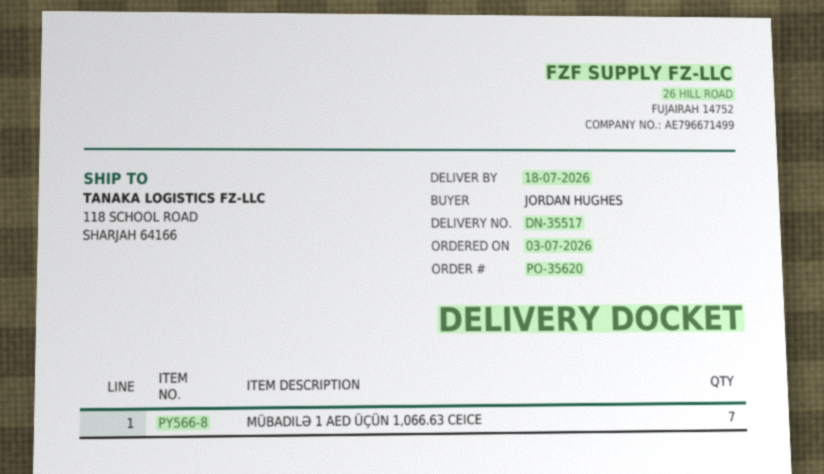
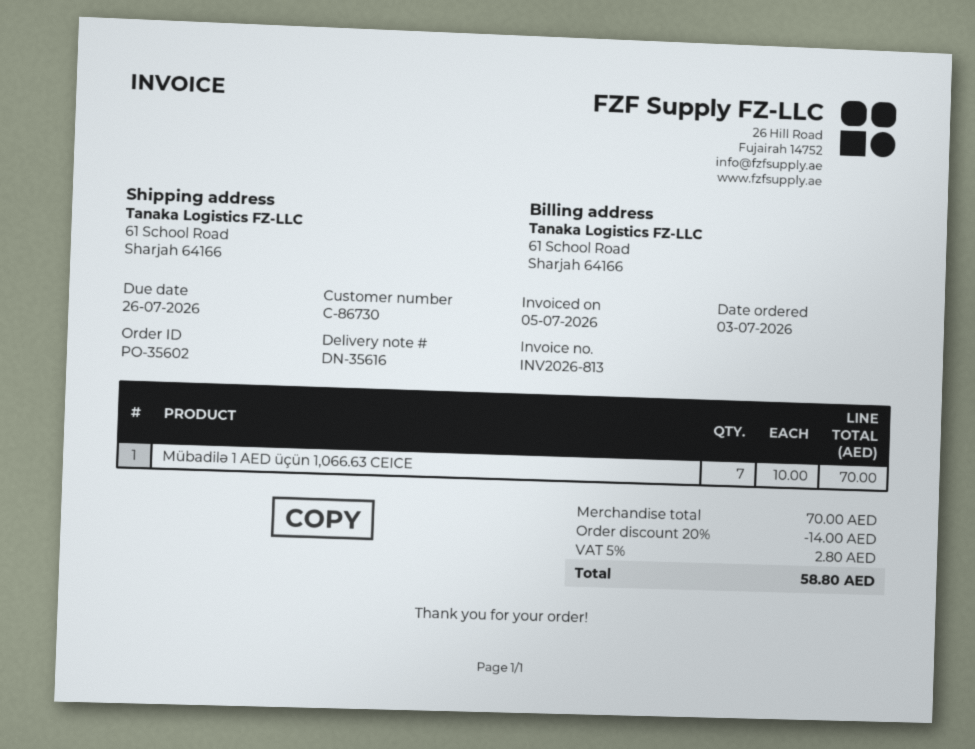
order number: PO-35620 -> PO-35602
delivery note number: DN-35517 -> DN-35616
ship to: 118 SCHOOL ROAD, SHARJAH 64166 -> 61 School Road, Sharjah 64166

